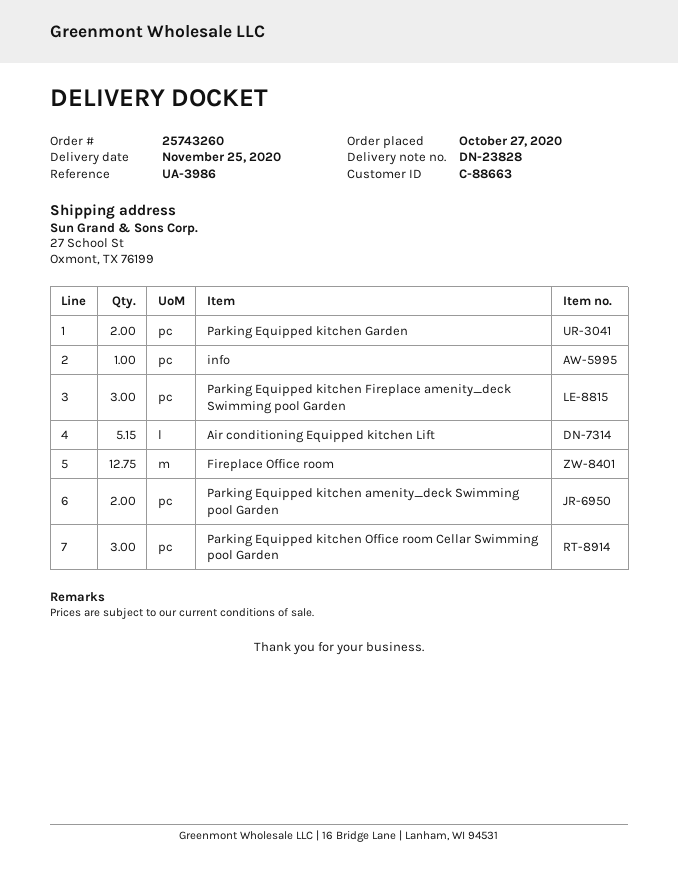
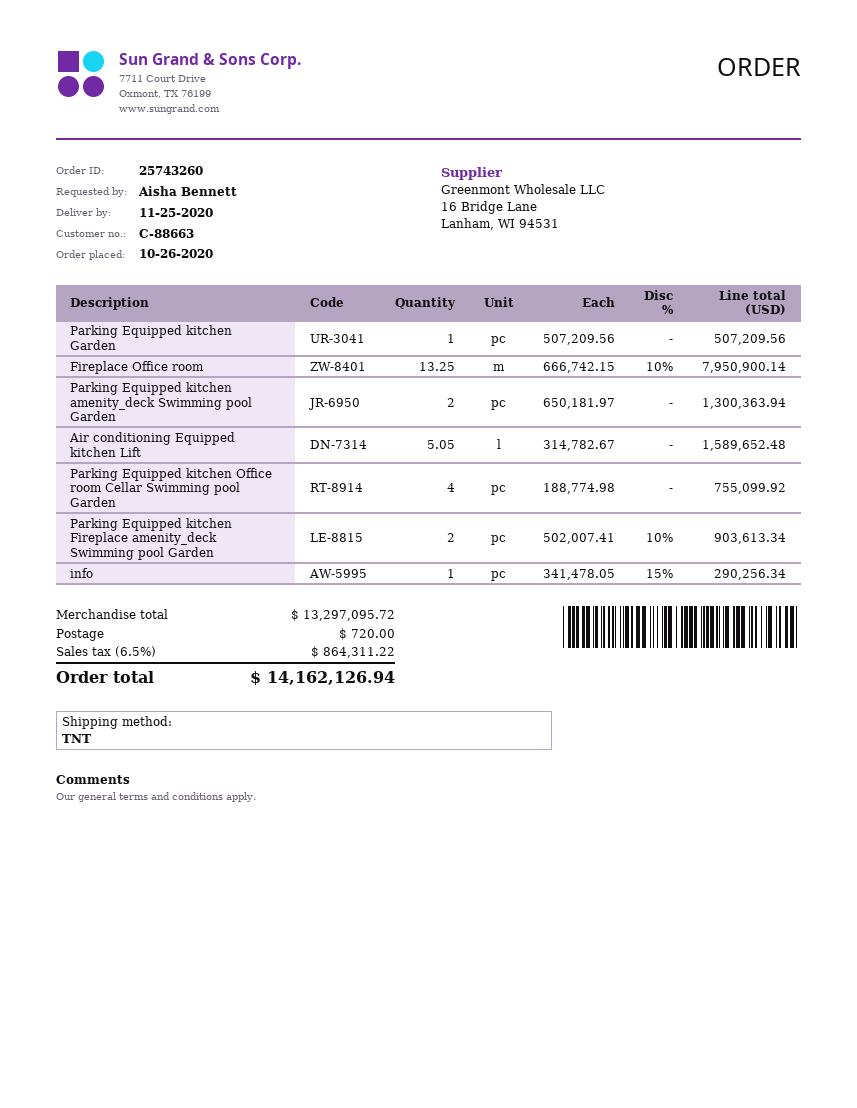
order date: 2020-10-27 -> 2020-10-26
Parking Equipped kitchen Garden: 2 -> 1
Parking Equipped kitchen Fireplace amenity_deck Swimming pool Garden: 3 -> 2
Air conditioning Equipped kitchen Lift: 5.15 -> 5.05
Fireplace Office room: 12.75 -> 13.25
Parking Equipped kitchen Office room Cellar Swimming pool Garden: 3 -> 4

